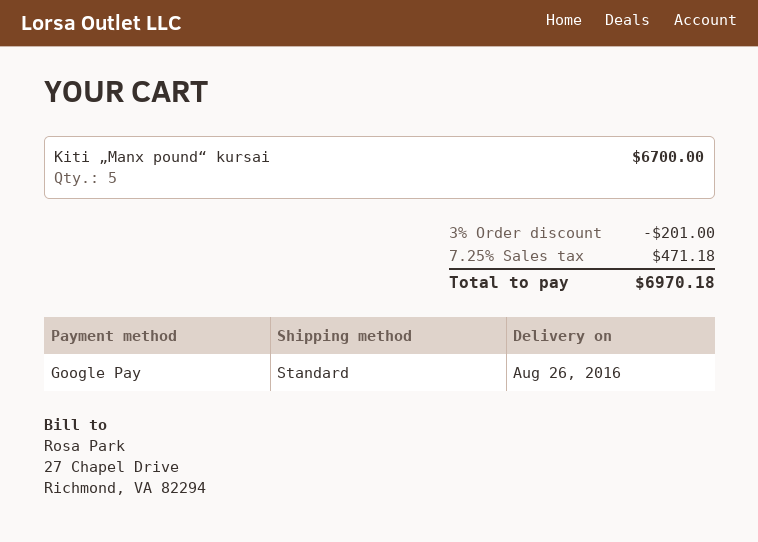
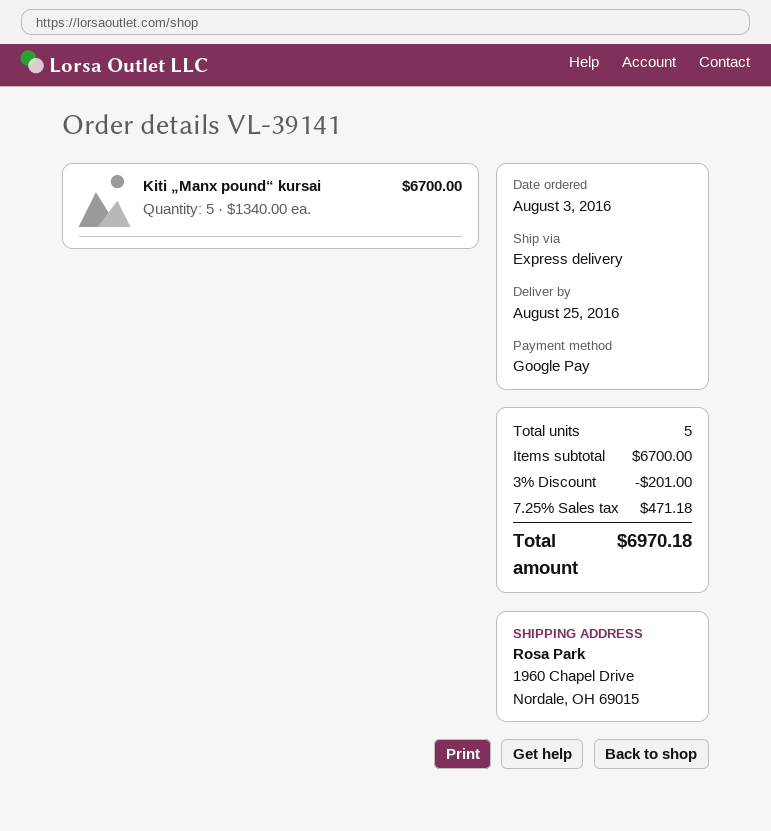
delivery date: 2016-08-26 -> 2016-08-25
shipping method: standard -> express

